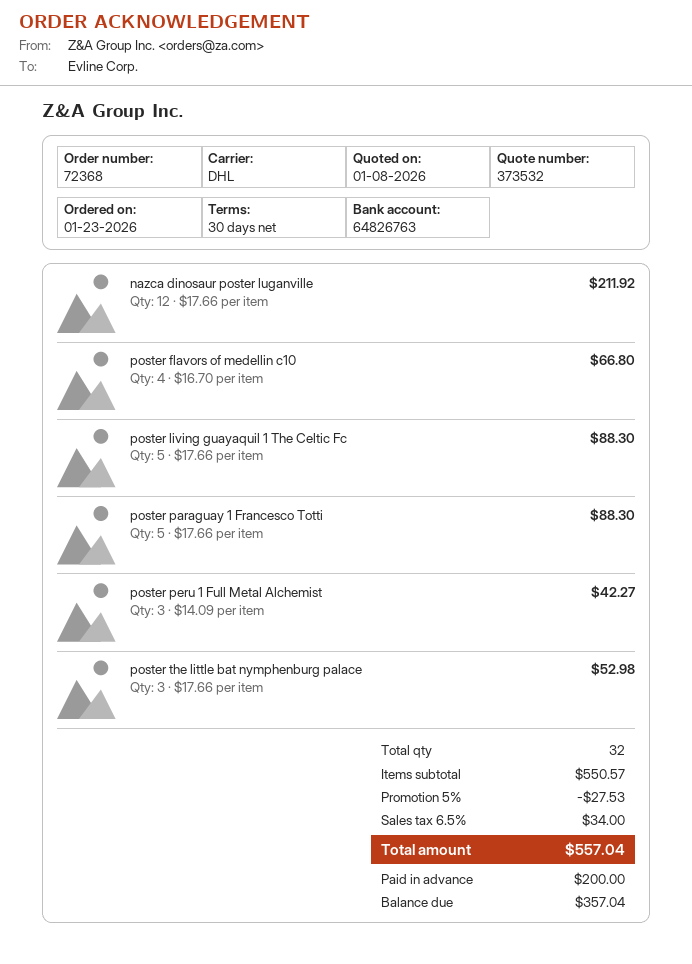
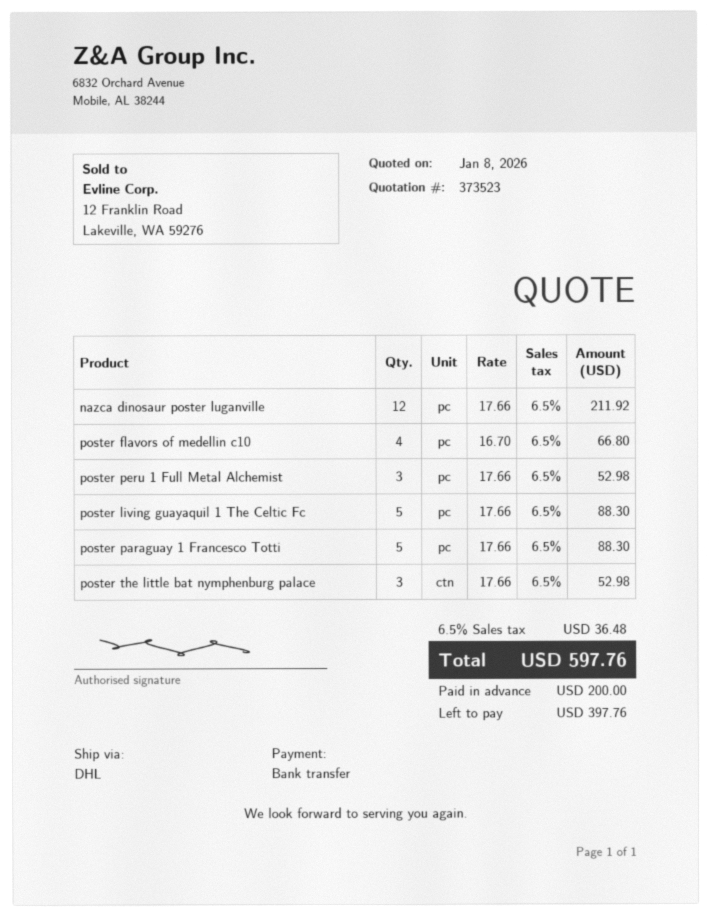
quote number: 373532 -> 373523
poster peru 1 Full Metal Alchemist: 3 x 14.09 = 42.27 -> 3 x 17.66 = 52.98
discount: 5% = 27.53 -> none
tax: 6.5% = 34.00 -> 6.5% = 36.48
total: 557.04 -> 597.76
balance: 357.04 -> 397.76

